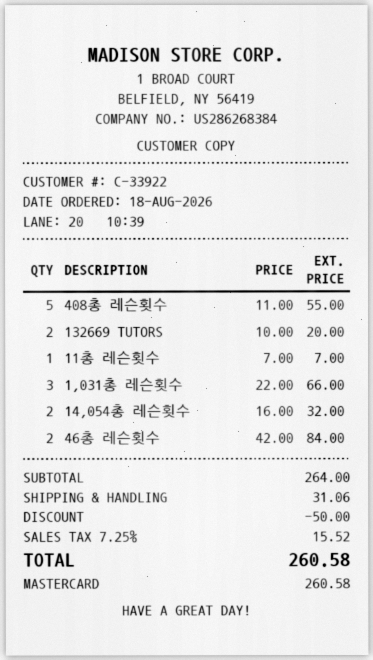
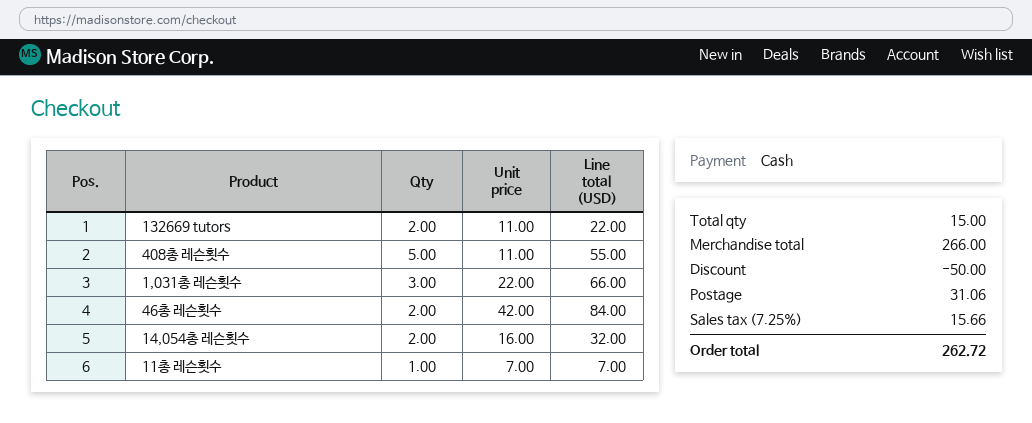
payment method: Mastercard -> cash
132669 TUTORS: 2 x 10.00 = 20.00 -> 2 x 11.00 = 22.00
subtotal: 264.00 -> 266.00
tax: 7.25% = 15.52 -> 7.25% = 15.66
total: 260.58 -> 262.72

